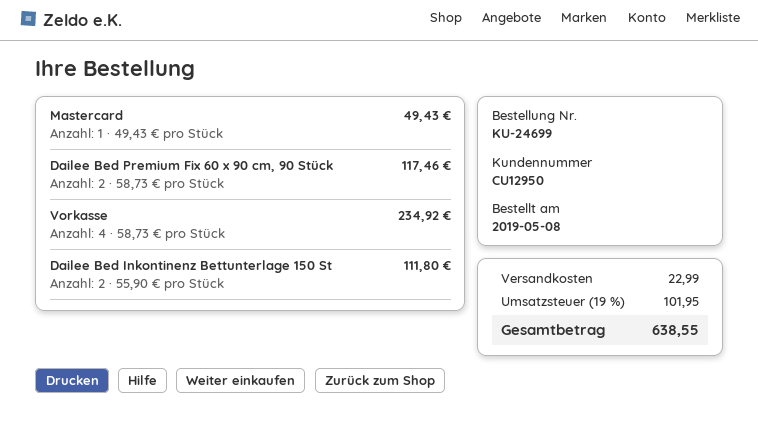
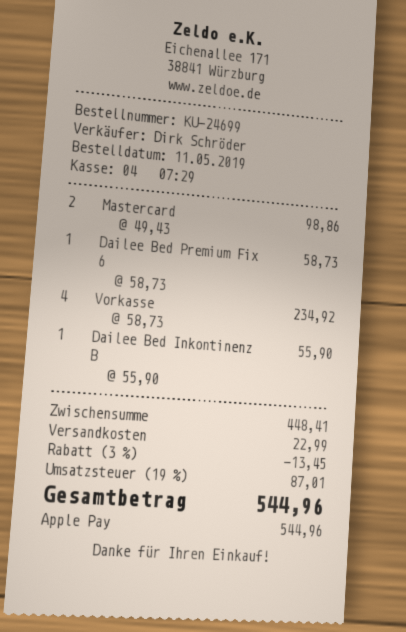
order date: 2019-05-08 -> 2019-05-11
Mastercard: 1 x 49.43 = 49.43 -> 2 x 49.43 = 98.86
Dailee Bed Premium Fix 60 x 90 cm, 90 Stück: 2 x 58.73 = 117.46 -> 1 x 58.73 = 58.73
Dailee Bed Inkontinenz Bettunterlage 150 St: 2 x 55.90 = 111.80 -> 1 x 55.90 = 55.90
discount: none -> 3% = 13.45
tax: 19% = 101.95 -> 19% = 87.01
total: 638.55 -> 544.96

